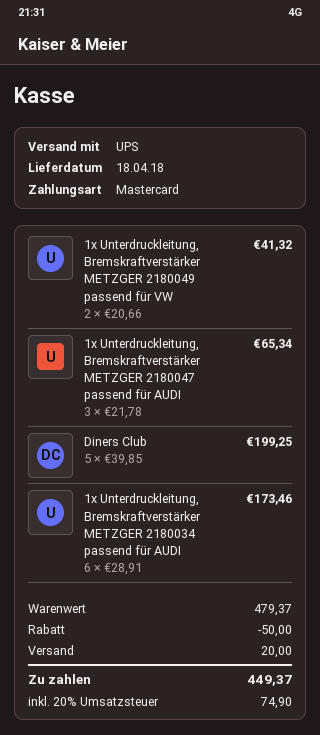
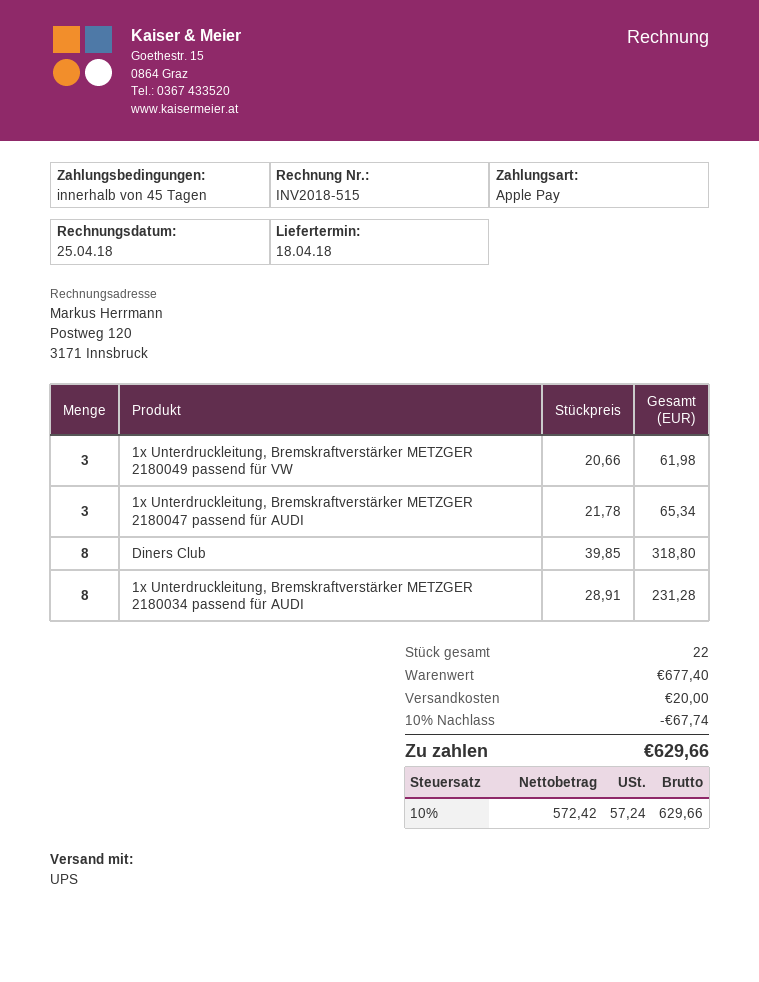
payment method: Mastercard -> Apple Pay
1x Unterdruckleitung, Bremskraftverstärker METZGER 2180049 passend für VW: 2 x 20.66 = 41.32 -> 3 x 20.66 = 61.98
Diners Club: 5 x 39.85 = 199.25 -> 8 x 39.85 = 318.80
1x Unterdruckleitung, Bremskraftverstärker METZGER 2180034 passend für AUDI: 6 x 28.91 = 173.46 -> 8 x 28.91 = 231.28
subtotal: 479.37 -> 677.40
discount: 50.00 -> 67.74
tax: 20% = 74.90 -> 10% = 57.24
total: 449.37 -> 629.66

